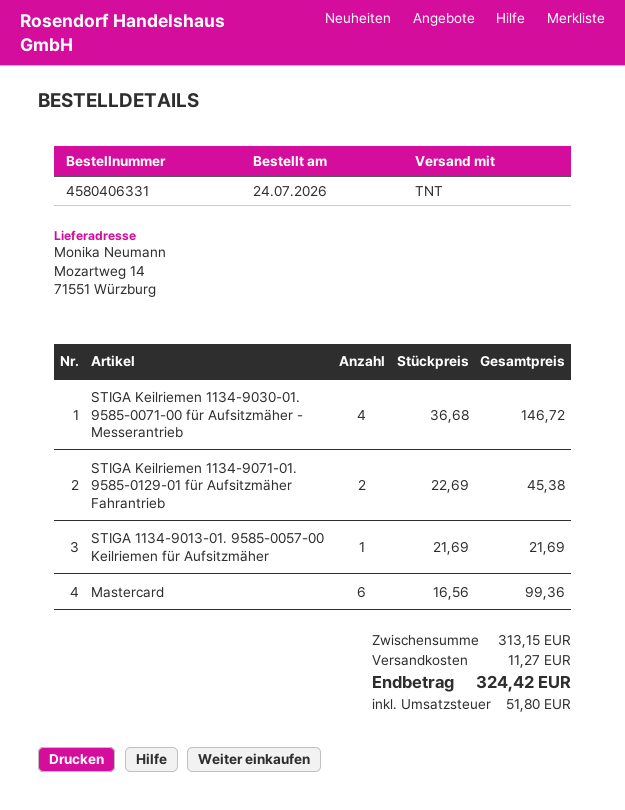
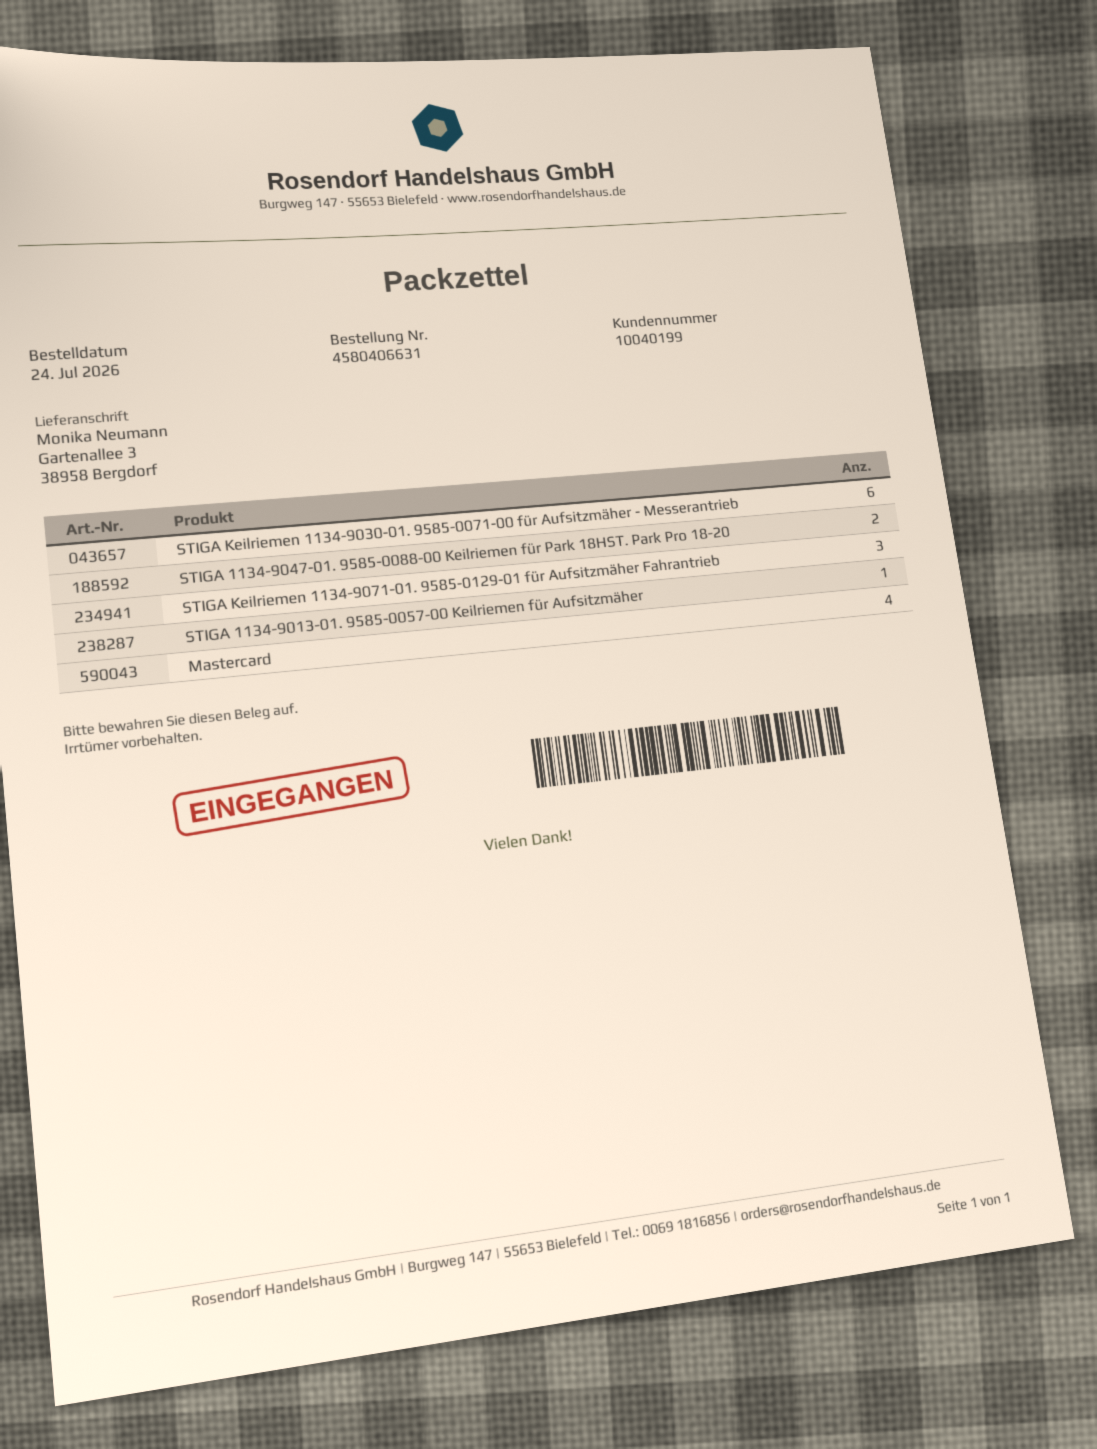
order number: 4580406331 -> 4580406631
ship to: Mozartweg 14, 71551 Würzburg -> Gartenallee 3, 38958 Bergdorf
STIGA Keilriemen 1134-9030-01. 9585-0071-00 für Aufsitzmäher - Messerantrieb: 4 -> 6
STIGA Keilriemen 1134-9071-01. 9585-0129-01 für Aufsitzmäher Fahrantrieb: 2 -> 3
Mastercard: 6 -> 4
STIGA 1134-9047-01. 9585-0088-00 Keilriemen für Park 18HST. Park Pro 18-20: none -> 2

